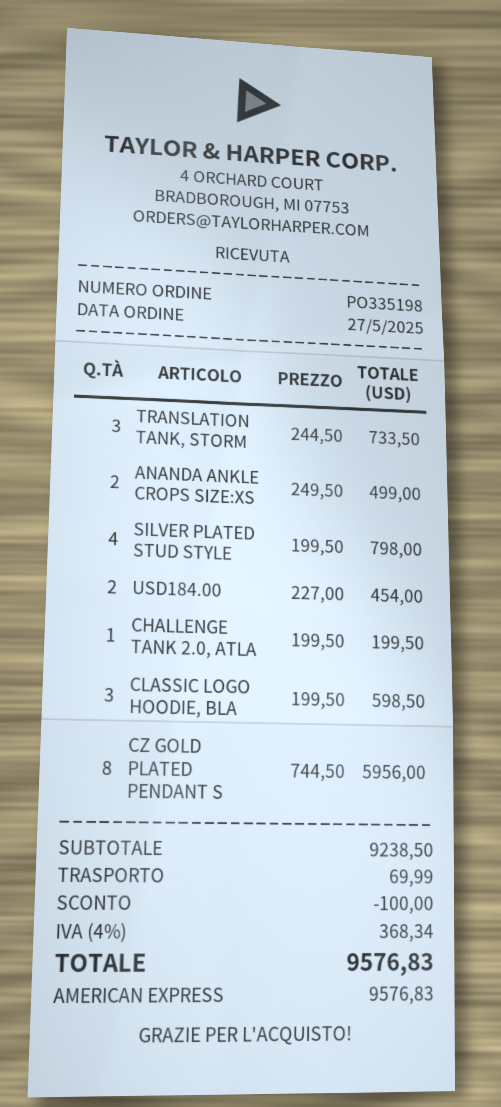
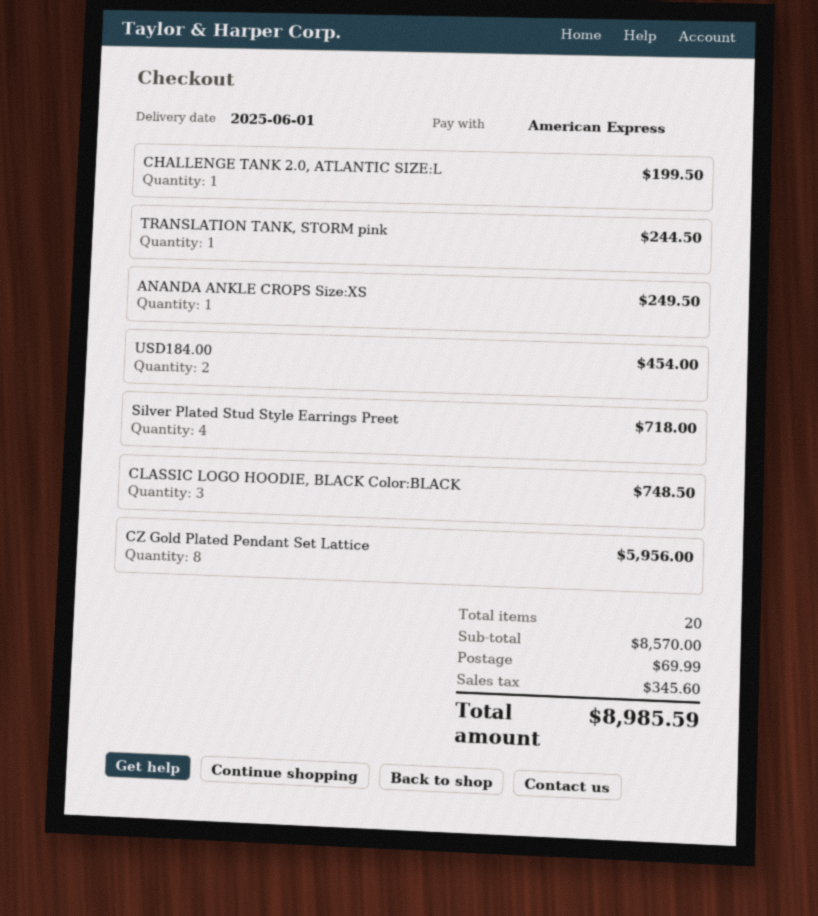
TRANSLATION TANK, STORM: 3 for 733.50 -> 1 for 244.50
ANANDA ANKLE CROPS SIZE:XS: 2 for 499.00 -> 1 for 249.50
SILVER PLATED STUD STYLE: 4 for 798.00 -> 4 for 718.00
CLASSIC LOGO HOODIE, BLA: 3 for 598.50 -> 3 for 748.50
subtotal: 9238.50 -> 8570.00
discount: 100.00 -> none
tax: 368.34 -> 345.60
total: 9576.83 -> 8985.59

